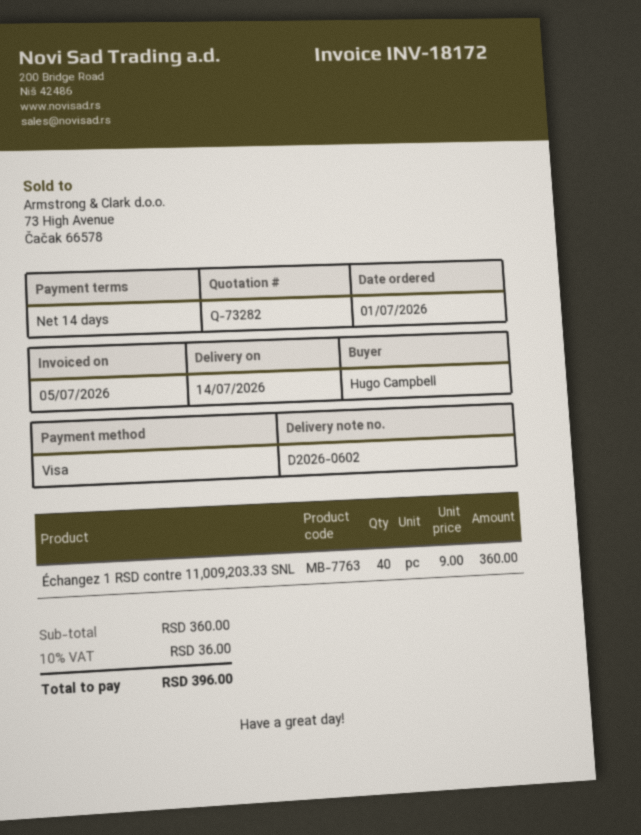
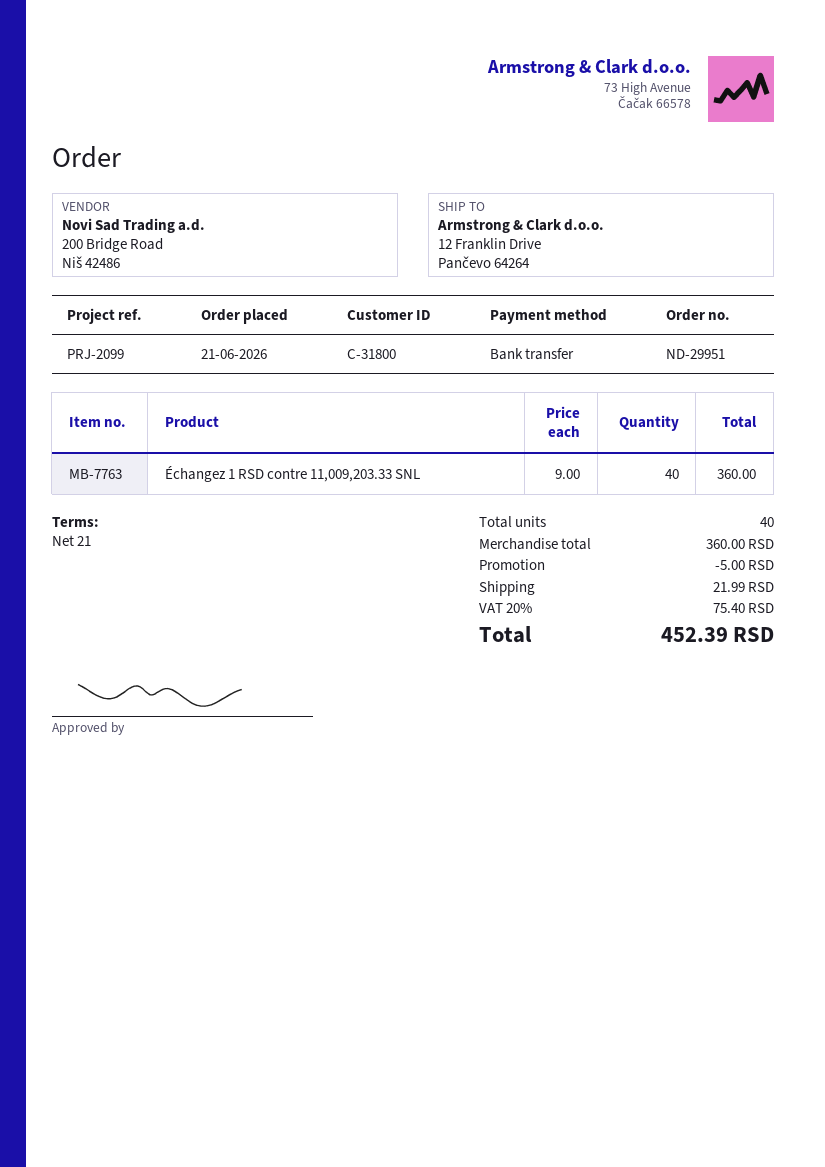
order date: 2026-07-01 -> 2026-06-21
payment terms: 14 days -> 21 days
payment method: Visa -> bank transfer
discount: none -> 5.00
shipping: none -> 21.99
tax: 10% = 36.00 -> 20% = 75.40
total: 396.00 -> 452.39

